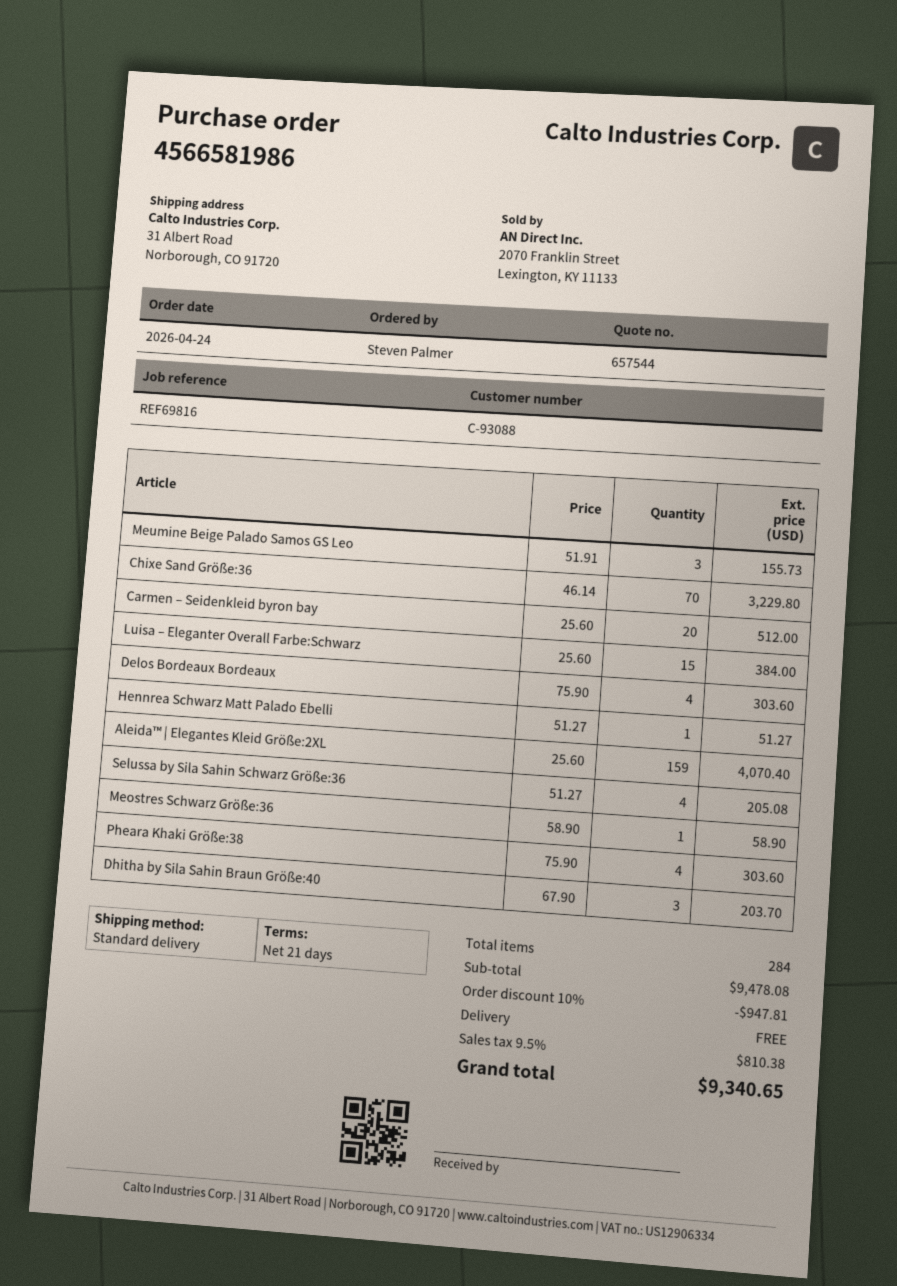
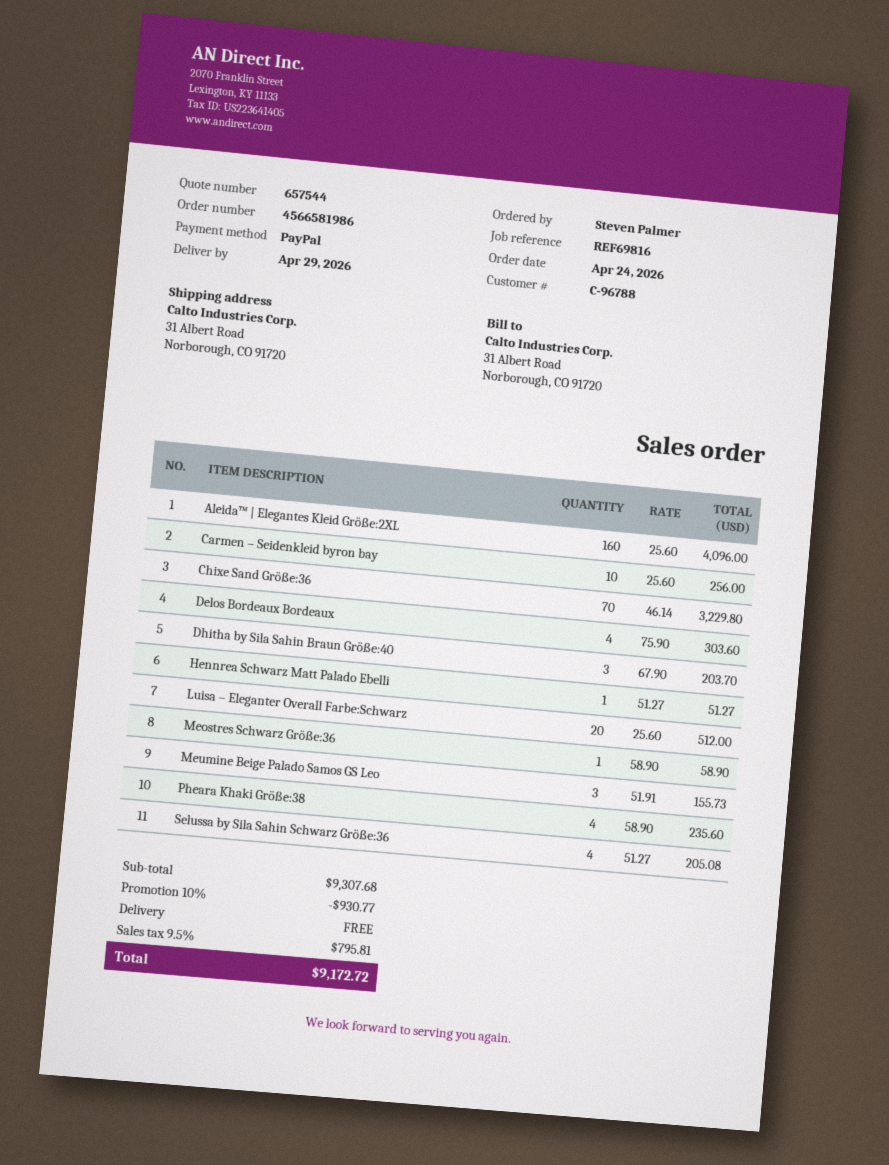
customer number: C-93088 -> C-96788
Carmen – Seidenkleid byron bay: 20 x 25.60 = 512.00 -> 10 x 25.60 = 256.00
Luisa – Eleganter Overall Farbe:Schwarz: 15 x 25.60 = 384.00 -> 20 x 25.60 = 512.00
Aleida™ | Elegantes Kleid Größe:2XL: 159 x 25.60 = 4070.40 -> 160 x 25.60 = 4096.00
Pheara Khaki Größe:38: 4 x 75.90 = 303.60 -> 4 x 58.90 = 235.60
subtotal: 9478.08 -> 9307.68
discount: 10% = 947.81 -> 10% = 930.77
tax: 9.5% = 810.38 -> 9.5% = 795.81
total: 9340.65 -> 9172.72

